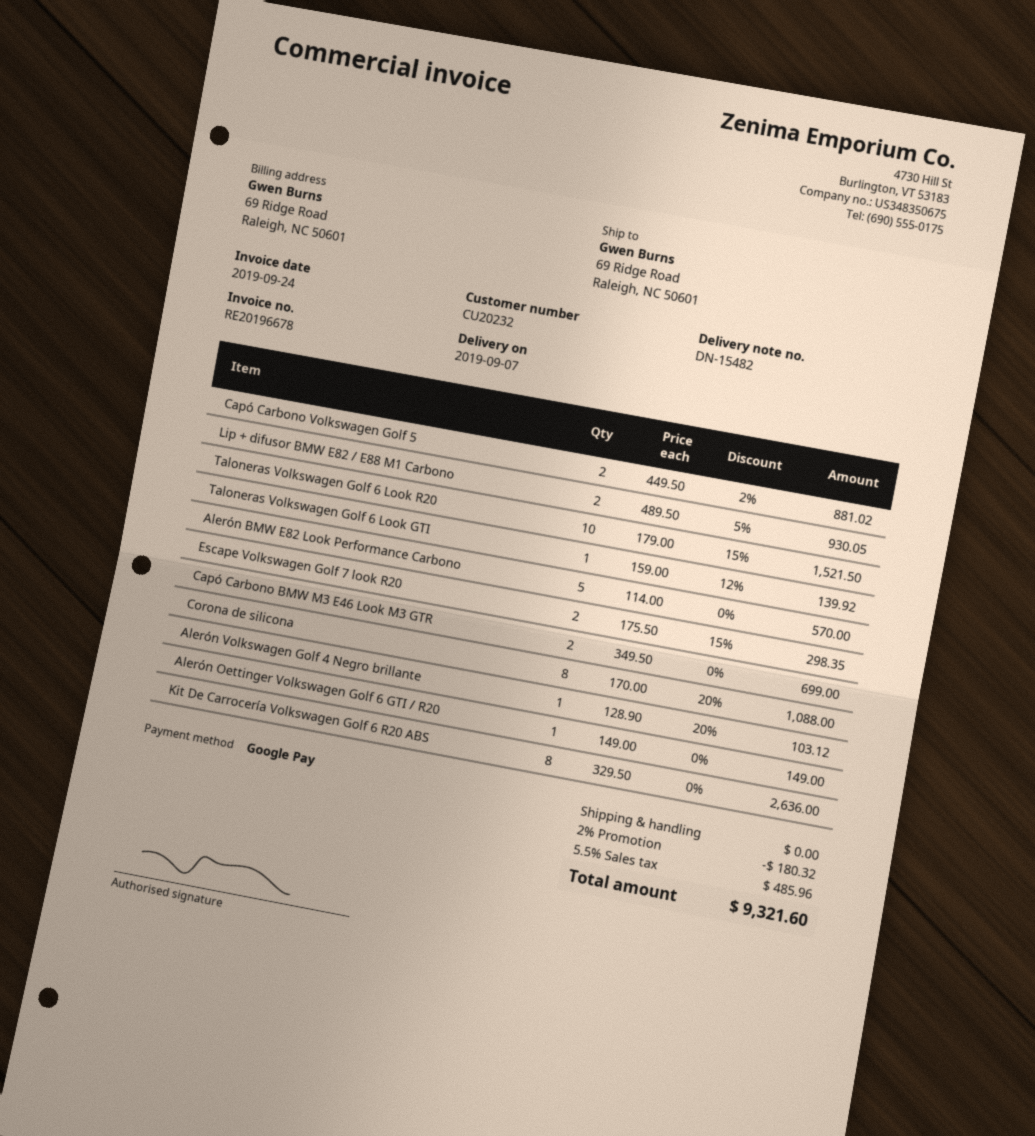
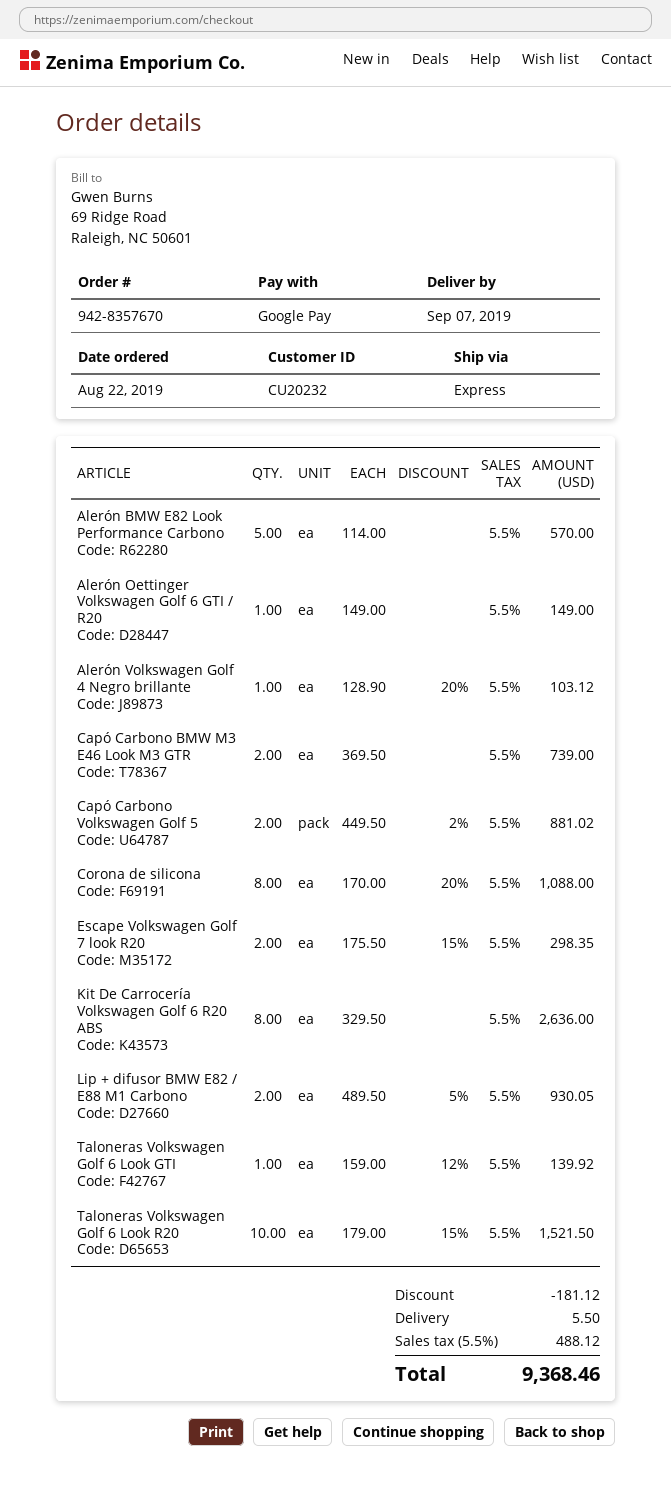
Capó Carbono BMW M3 E46 Look M3 GTR: 2 x 349.50 = 699.00 -> 2 x 369.50 = 739.00
discount: 180.32 -> 181.12
shipping: 0.00 -> 5.50
tax: 5.5% = 485.96 -> 5.5% = 488.12
total: 9321.60 -> 9368.46

